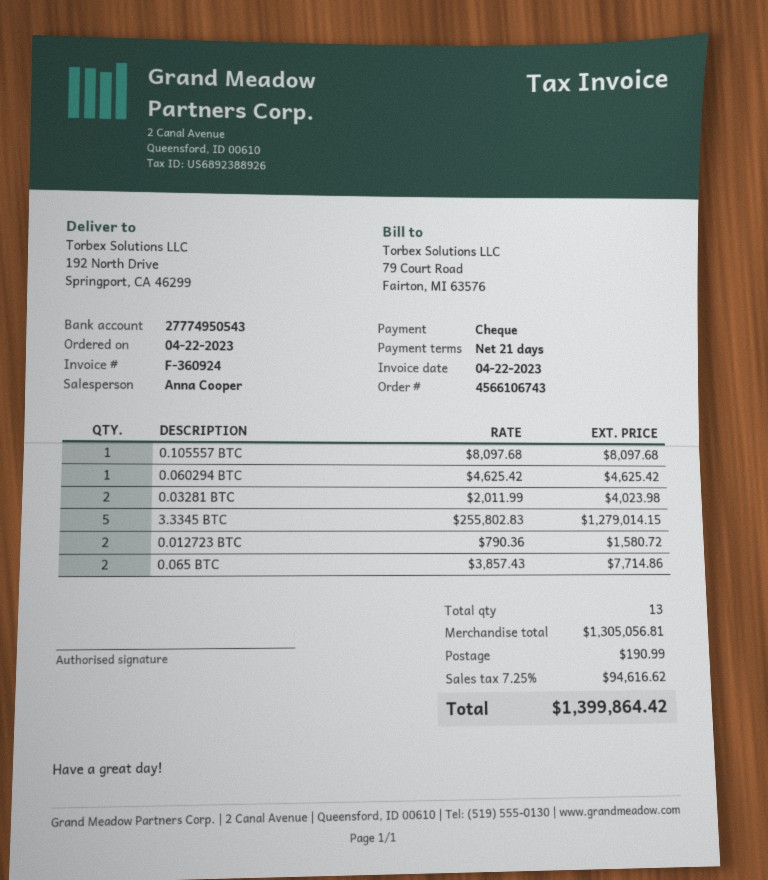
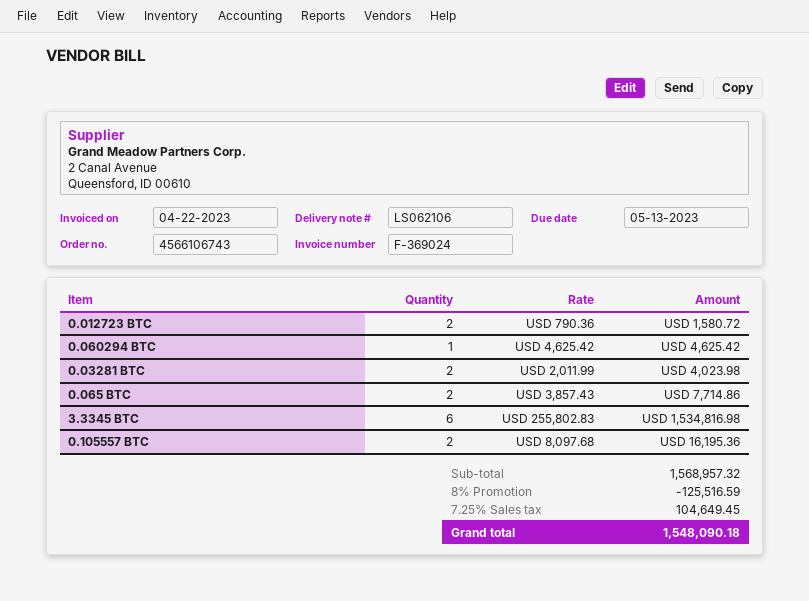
invoice number: F-360924 -> F-369024
0.105557 BTC: 1 x 8097.68 = 8097.68 -> 2 x 8097.68 = 16195.36
3.3345 BTC: 5 x 255802.83 = 1279014.15 -> 6 x 255802.83 = 1534816.98
subtotal: 1305056.81 -> 1568957.32
discount: none -> 8% = 125516.59
shipping: 190.99 -> none
tax: 7.25% = 94616.62 -> 7.25% = 104649.45
total: 1399864.42 -> 1548090.18

